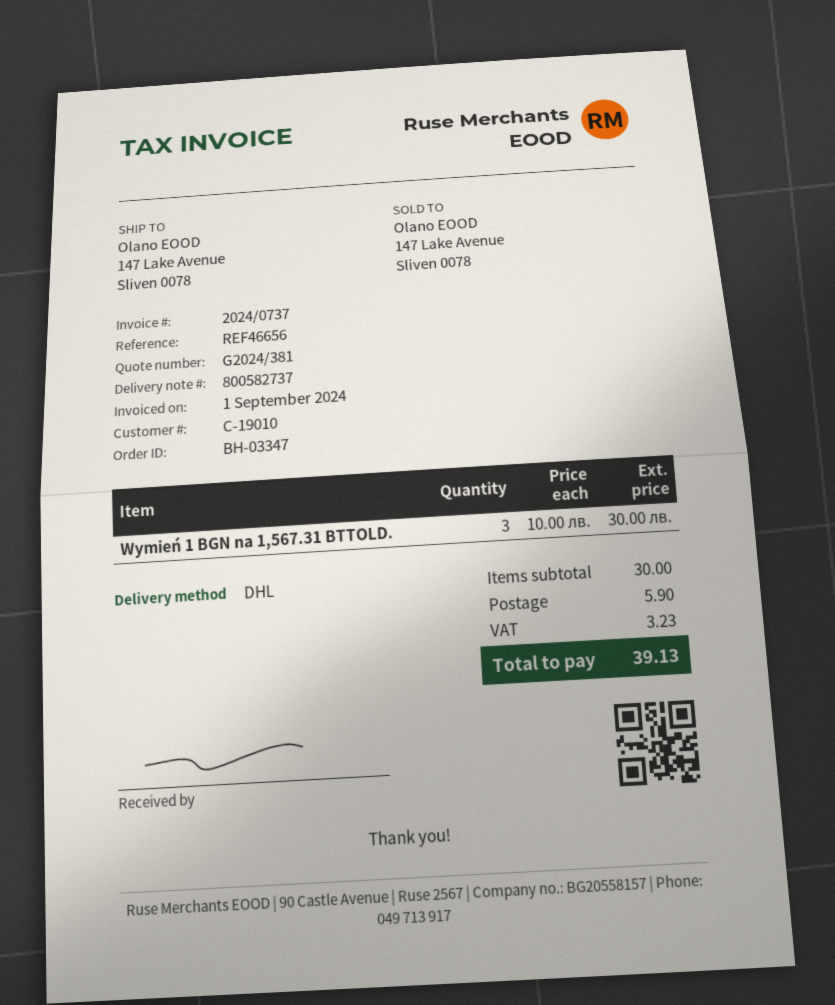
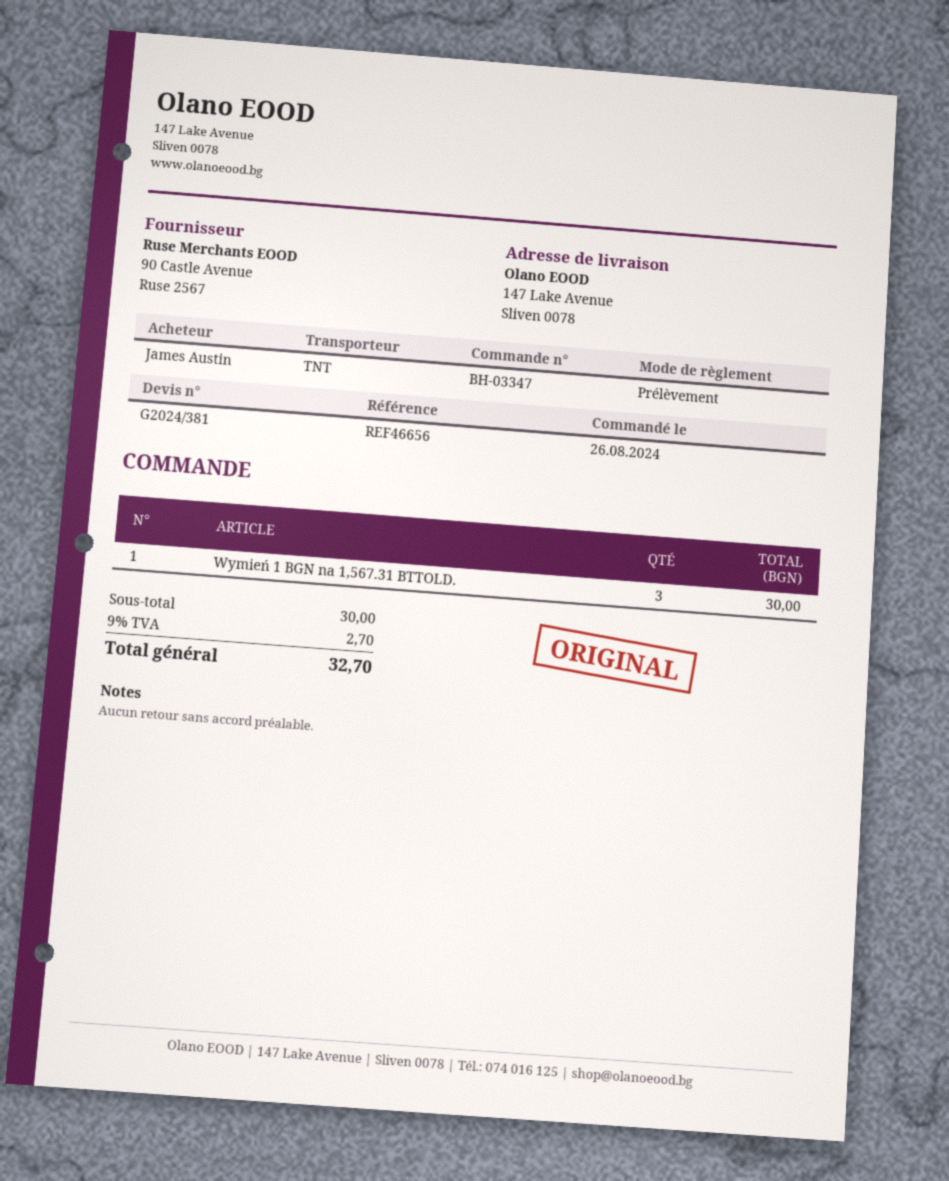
shipping method: DHL -> TNT
shipping: 5.90 -> none
tax: 3.23 -> 2.70
total: 39.13 -> 32.70

